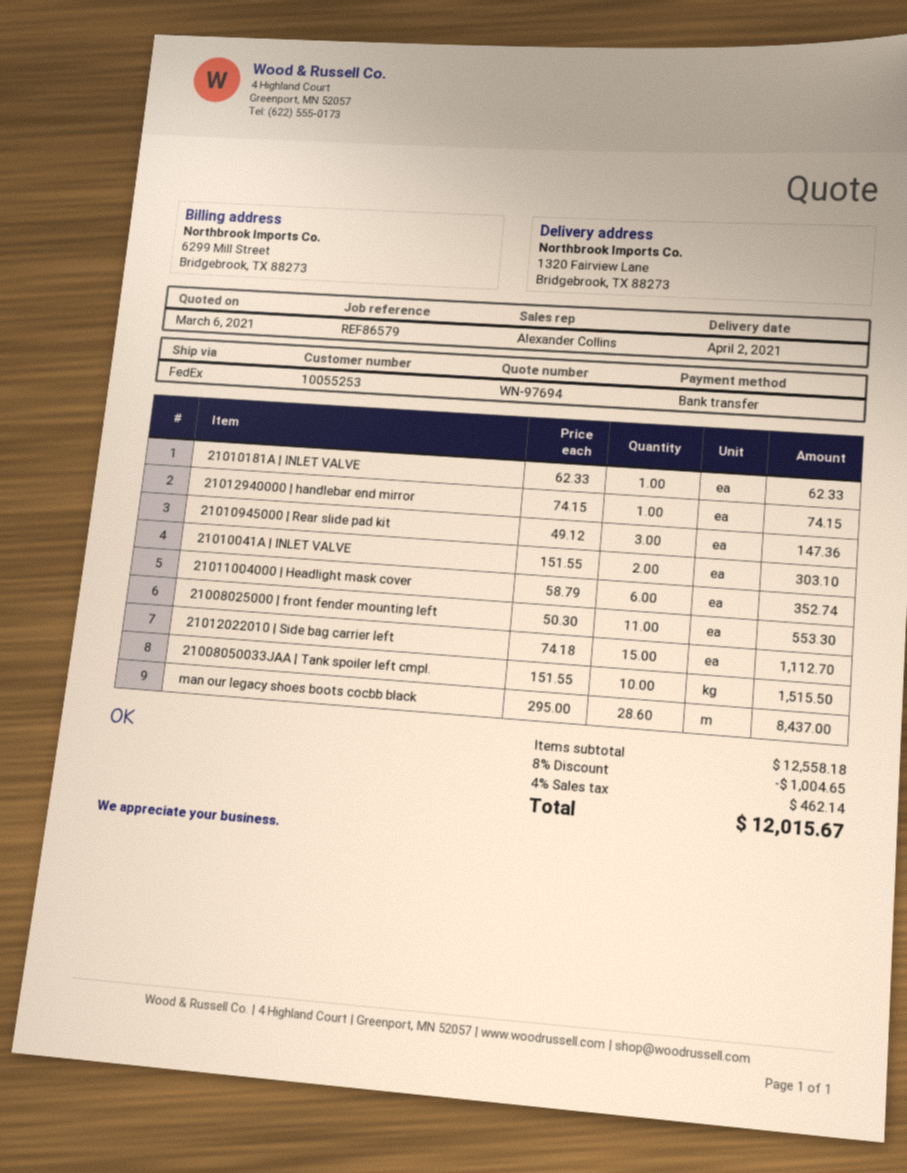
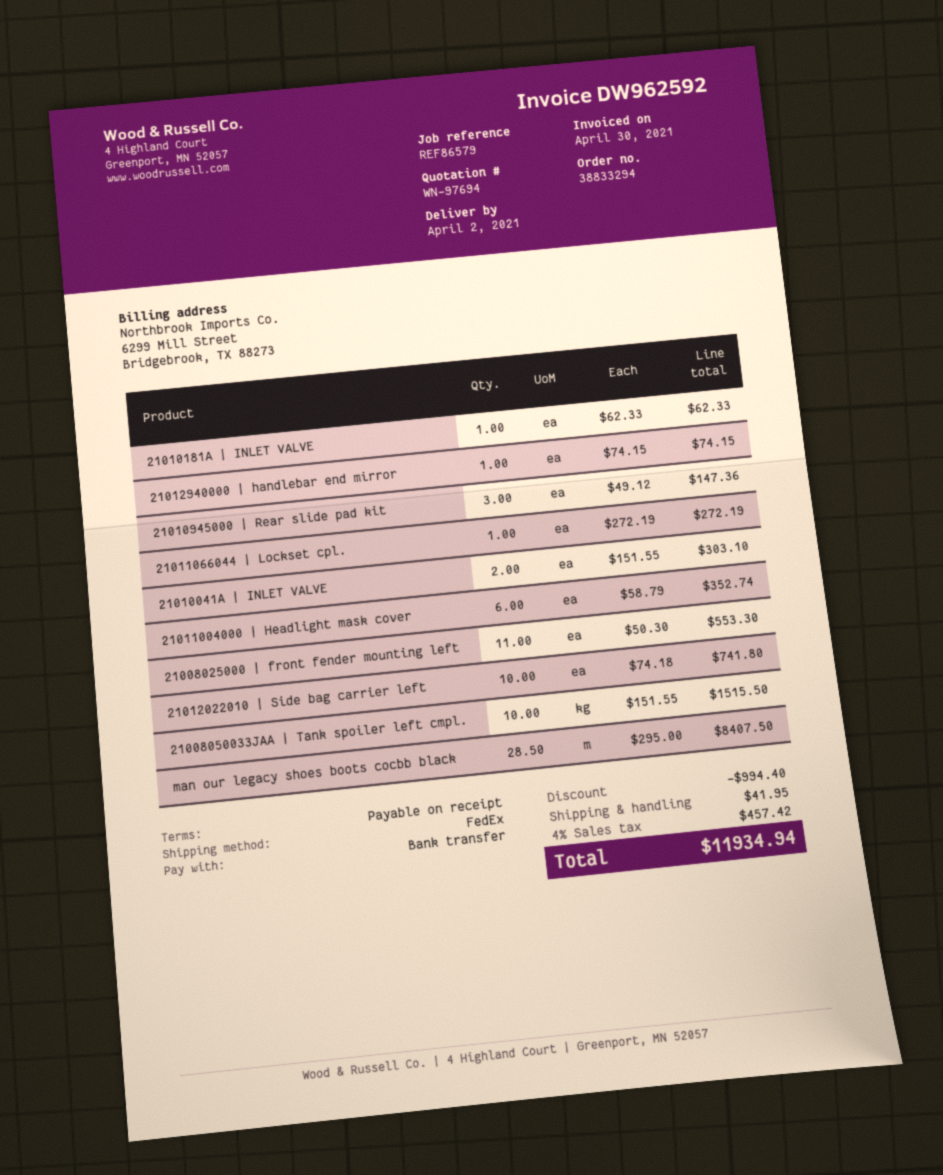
21012022010 | Side bag carrier left: 15 x 74.18 = 1112.70 -> 10 x 74.18 = 741.80
man our legacy shoes boots cocbb black: 28.6 x 295.00 = 8437.00 -> 28.5 x 295.00 = 8407.50
21011066044 | Lockset cpl.: none -> 1 x 272.19 = 272.19
discount: 1004.65 -> 994.40
shipping: none -> 41.95
tax: 4% = 462.14 -> 4% = 457.42
total: 12015.67 -> 11934.94

